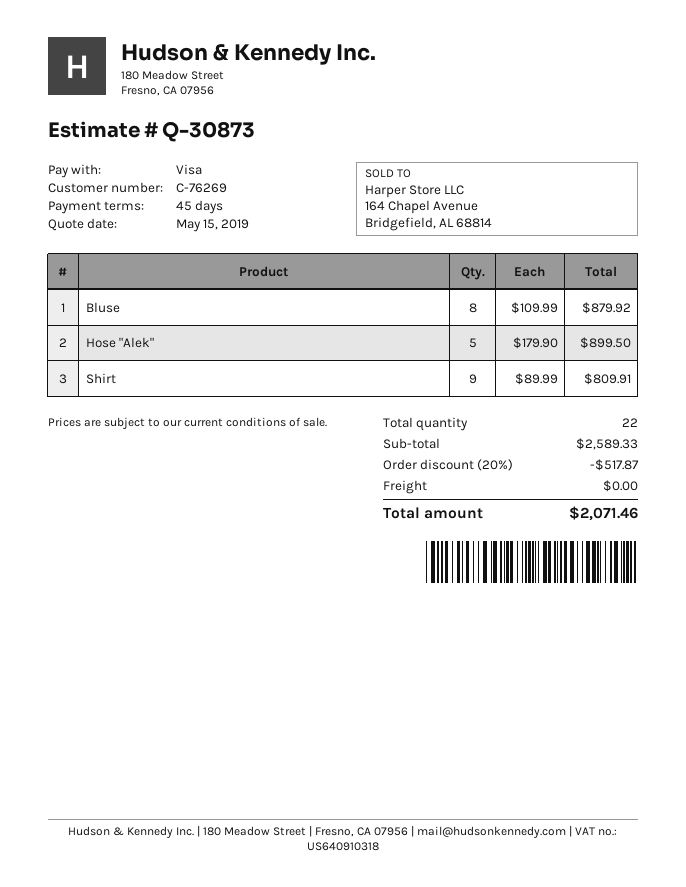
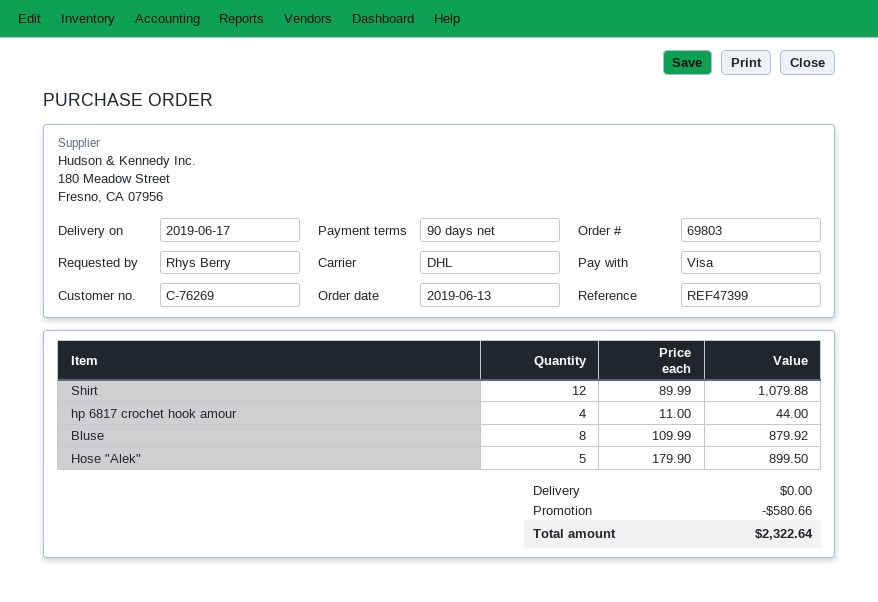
payment terms: 45 days -> 90 days
Shirt: 9 x 89.99 = 809.91 -> 12 x 89.99 = 1079.88
hp 6817 crochet hook amour: none -> 4 x 11.00 = 44.00
discount: 517.87 -> 580.66
total: 2071.46 -> 2322.64

